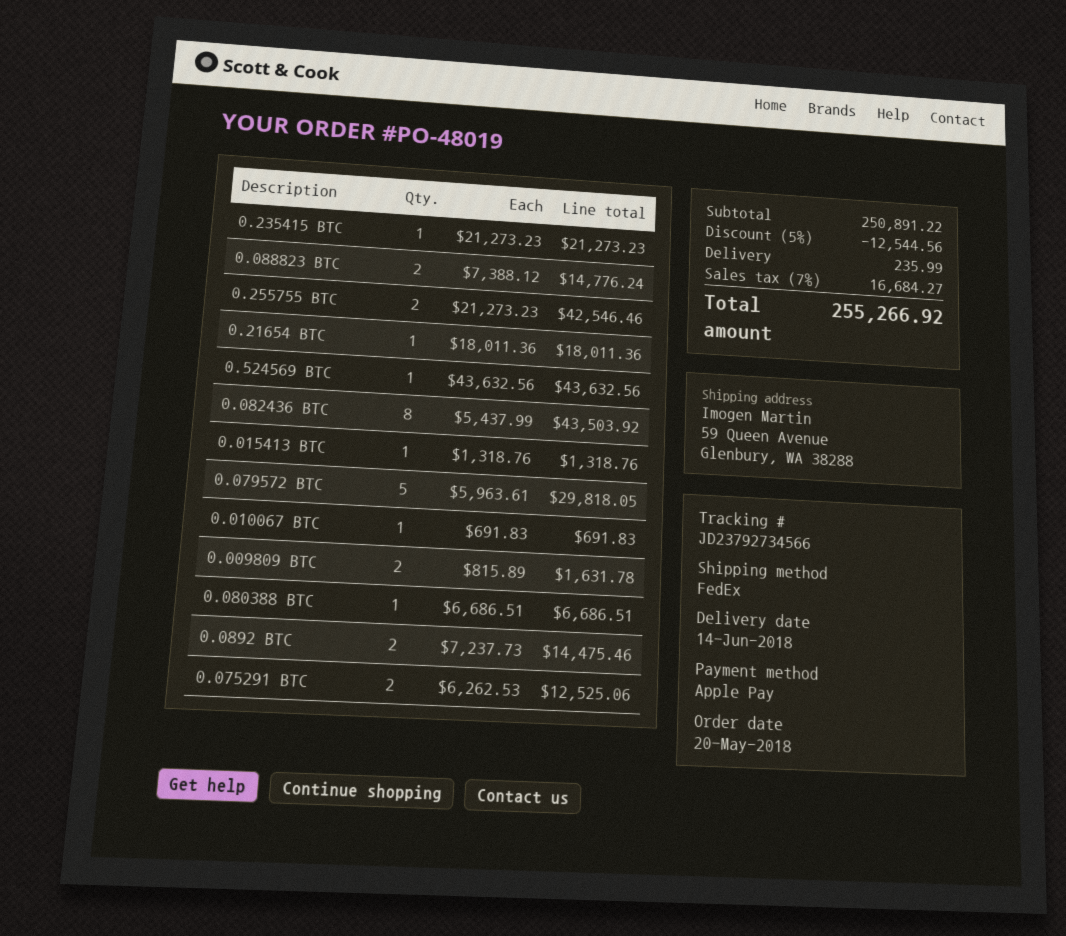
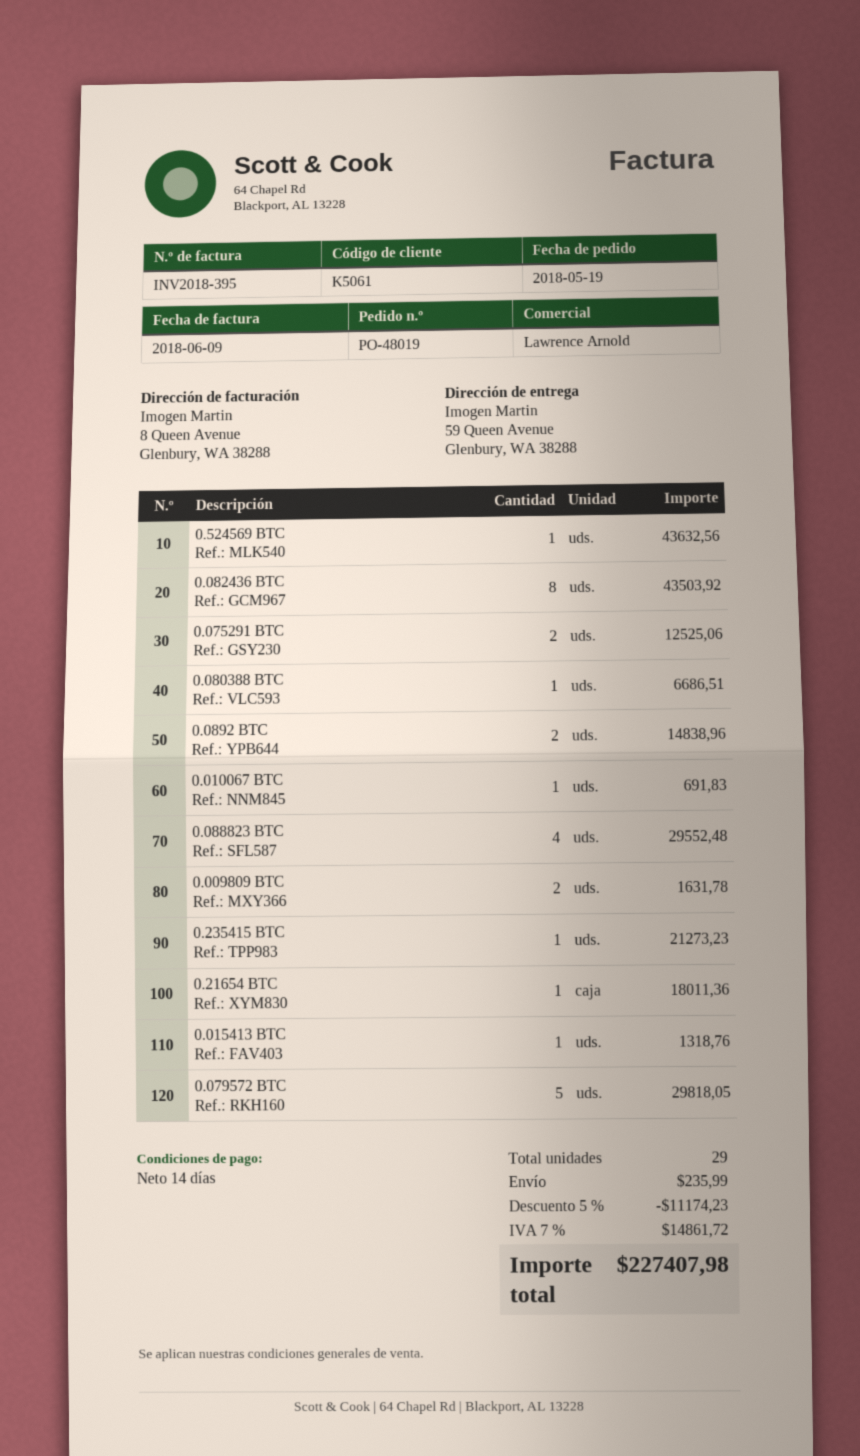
order date: 2018-05-20 -> 2018-05-19
0.088823 BTC: 2 for 14776.24 -> 4 for 29552.48
0.255755 BTC: 2 for 42546.46 -> none
0.0892 BTC: 2 for 14475.46 -> 2 for 14838.96
discount: 5% = 12544.56 -> 5% = 11174.23
tax: 7% = 16684.27 -> 7% = 14861.72
total: 255266.92 -> 227407.98

